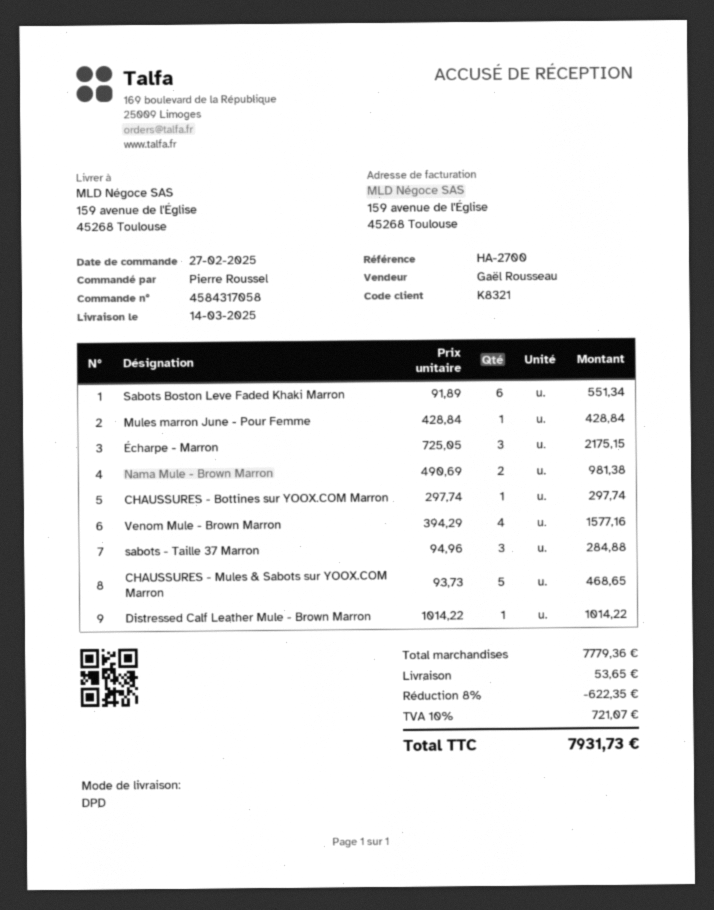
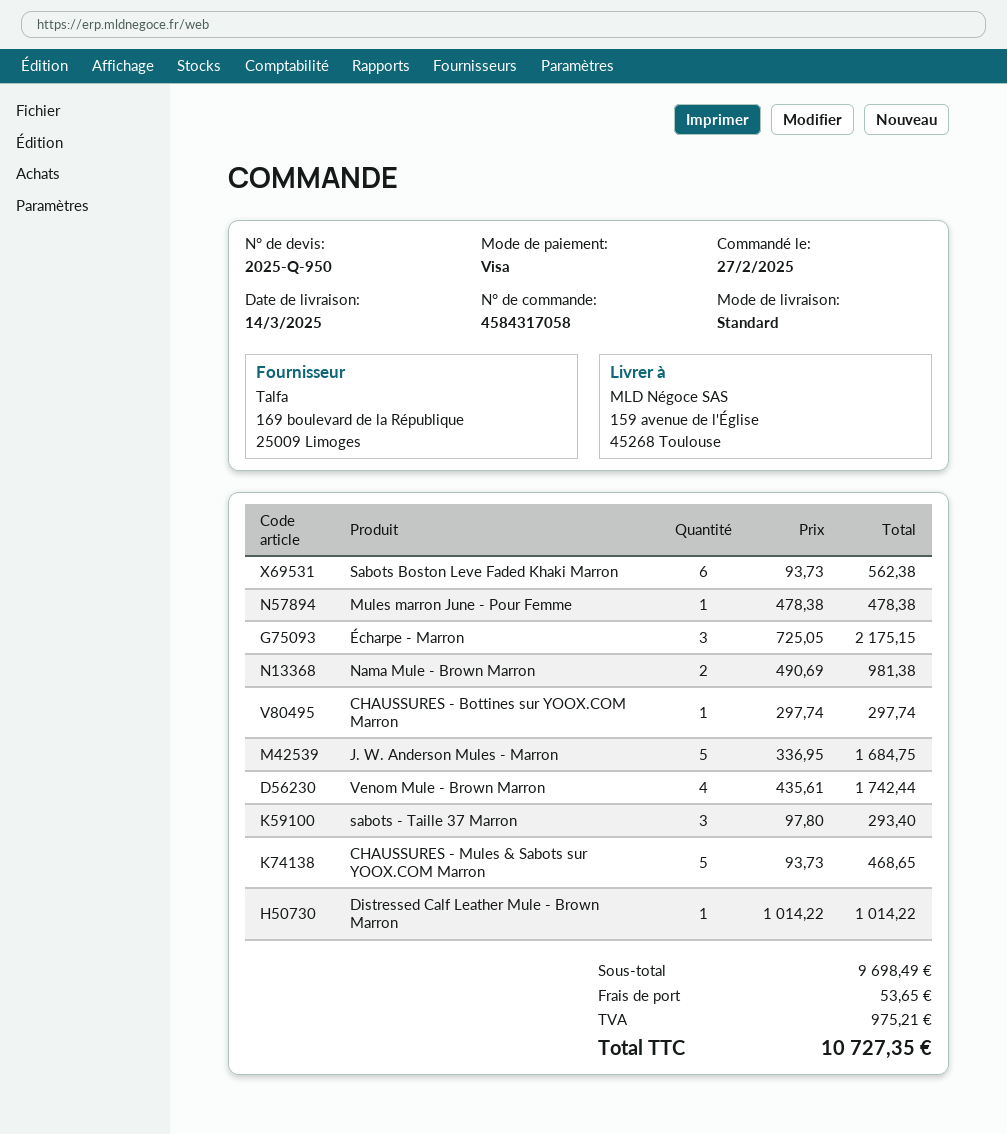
shipping method: DPD -> standard
Sabots Boston Leve Faded Khaki Marron: 6 x 91.89 = 551.34 -> 6 x 93.73 = 562.38
Mules marron June - Pour Femme: 1 x 428.84 = 428.84 -> 1 x 478.38 = 478.38
Venom Mule - Brown Marron: 4 x 394.29 = 1577.16 -> 4 x 435.61 = 1742.44
sabots - Taille 37 Marron: 3 x 94.96 = 284.88 -> 3 x 97.80 = 293.40
J. W. Anderson Mules - Marron: none -> 5 x 336.95 = 1684.75
subtotal: 7779.36 -> 9698.49
discount: 8% = 622.35 -> none
tax: 721.07 -> 975.21
total: 7931.73 -> 10727.35

